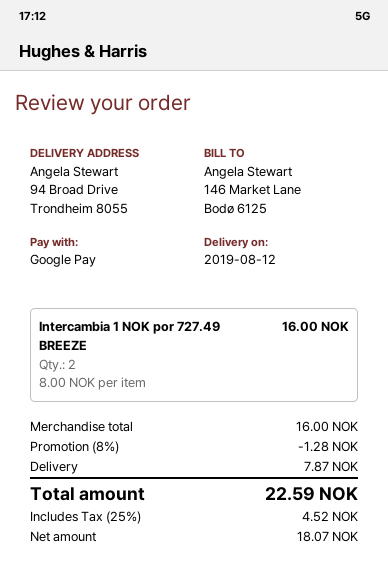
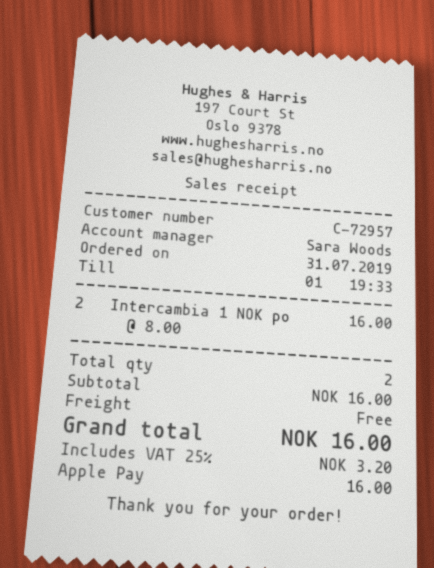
payment method: Google Pay -> Apple Pay
discount: 8% = 1.28 -> none
shipping: 7.87 -> 0.00
tax: 25% = 4.52 -> 25% = 3.20
total: 22.59 -> 16.00

